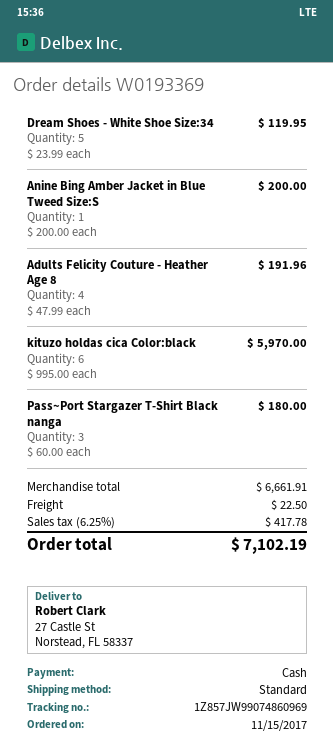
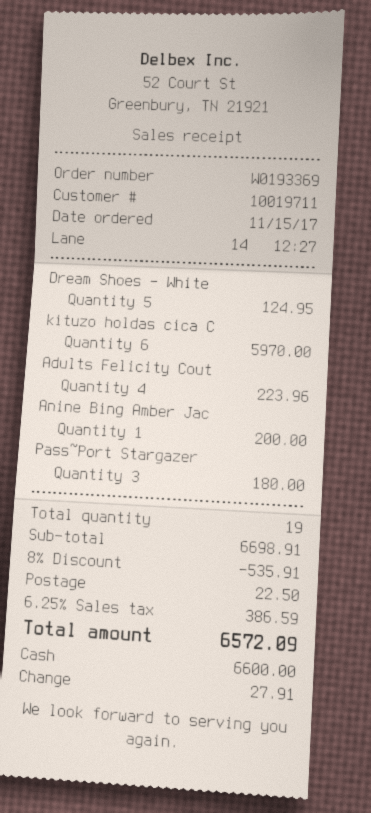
Dream Shoes - White Shoe Size:34: 5 for 119.95 -> 5 for 124.95
Adults Felicity Couture - Heather Age 8: 4 for 191.96 -> 4 for 223.96
subtotal: 6661.91 -> 6698.91
discount: none -> 8% = 535.91
tax: 6.25% = 417.78 -> 6.25% = 386.59
total: 7102.19 -> 6572.09

